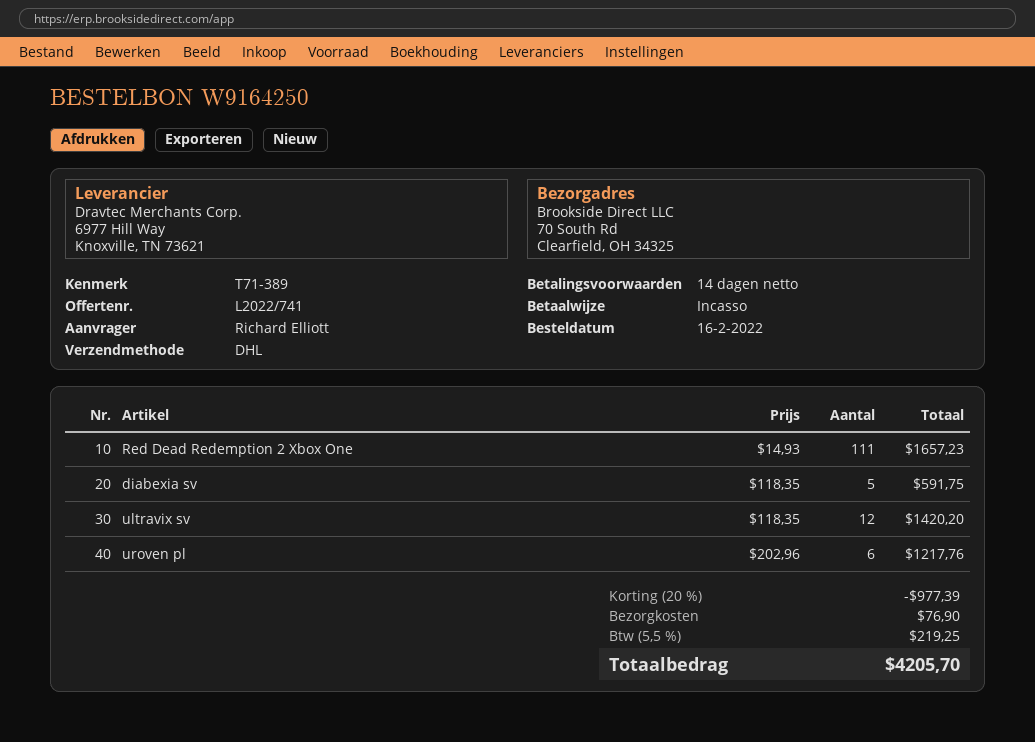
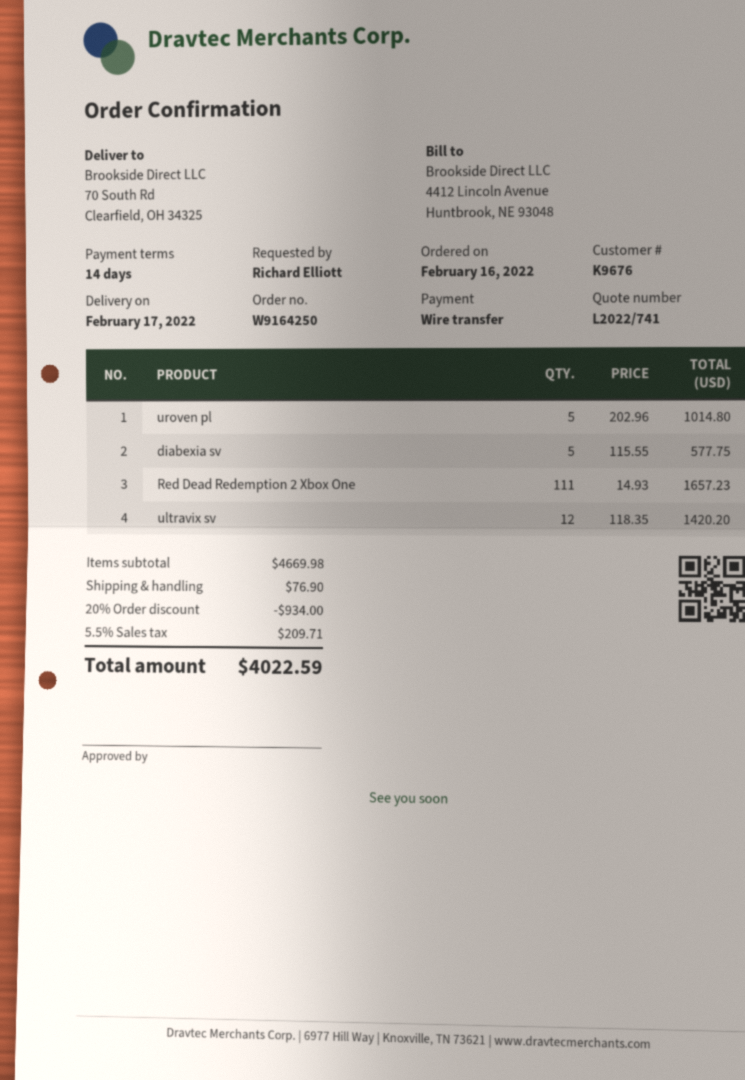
payment method: direct debit -> bank transfer
diabexia sv: 5 x 118.35 = 591.75 -> 5 x 115.55 = 577.75
uroven pl: 6 x 202.96 = 1217.76 -> 5 x 202.96 = 1014.80
discount: 20% = 977.39 -> 20% = 934.00
tax: 5.5% = 219.25 -> 5.5% = 209.71
total: 4205.70 -> 4022.59

